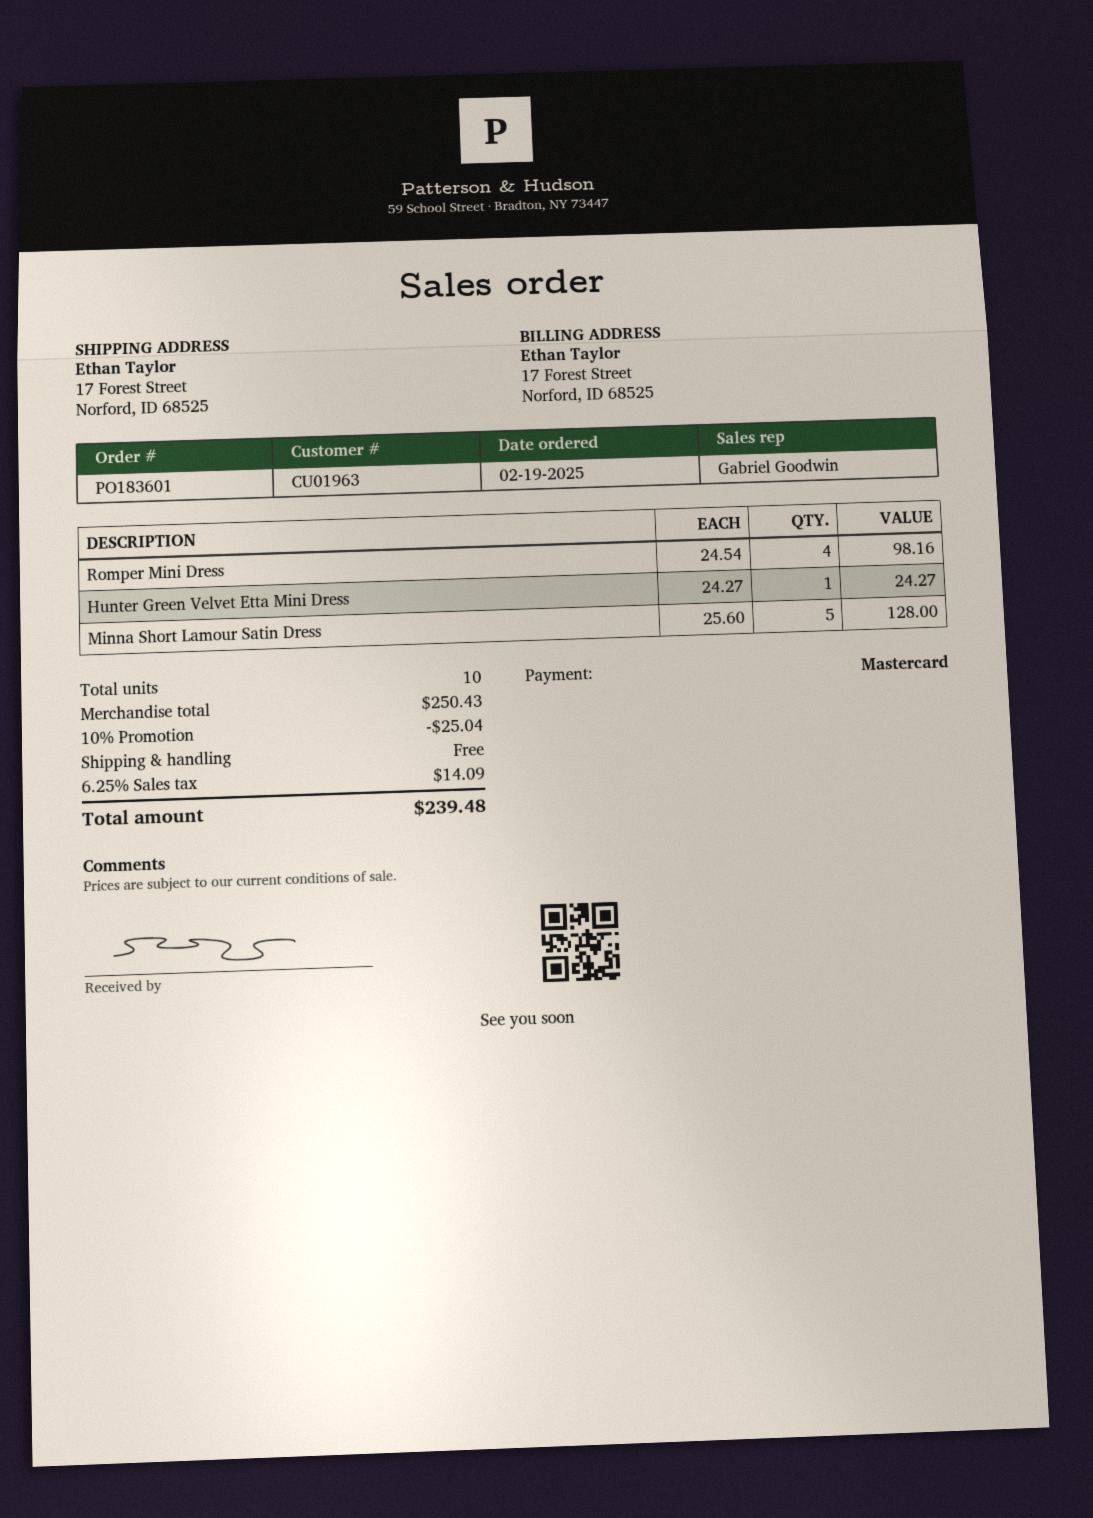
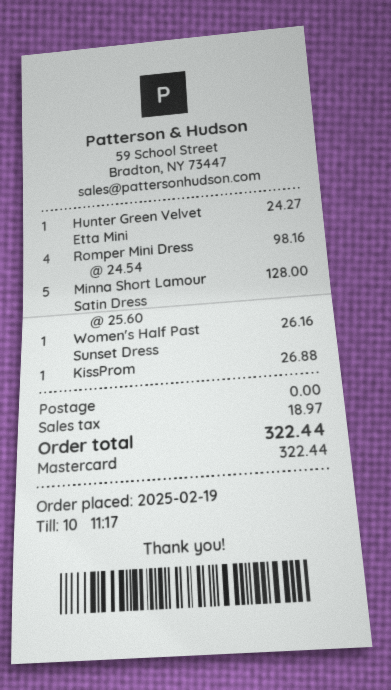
Women's Half Past Sunset Dress: none -> 1 x 26.16 = 26.16
KissProm: none -> 1 x 26.88 = 26.88
discount: 10% = 25.04 -> none
tax: 14.09 -> 18.97
total: 239.48 -> 322.44

